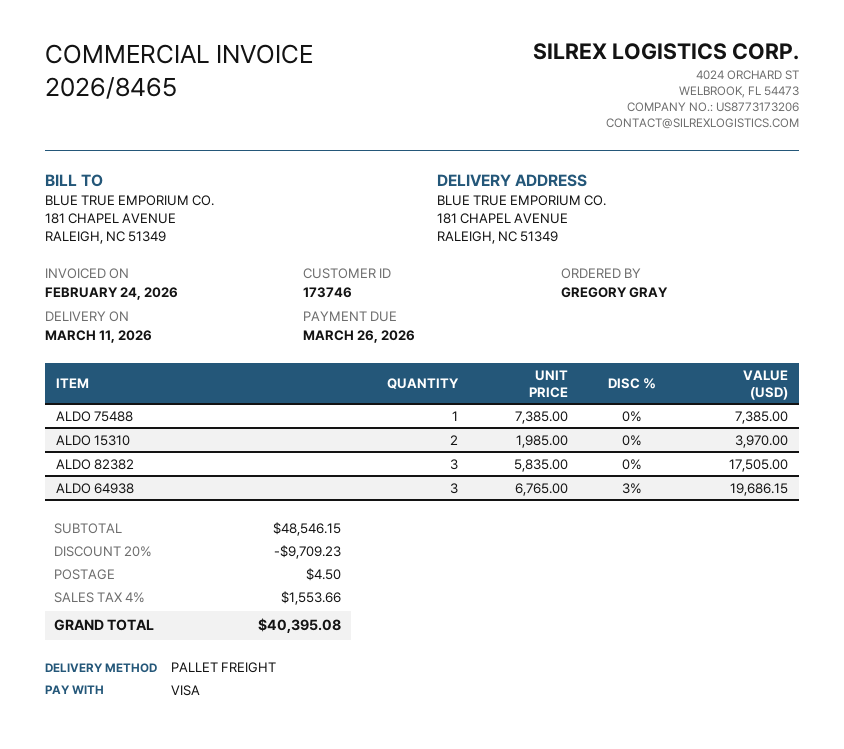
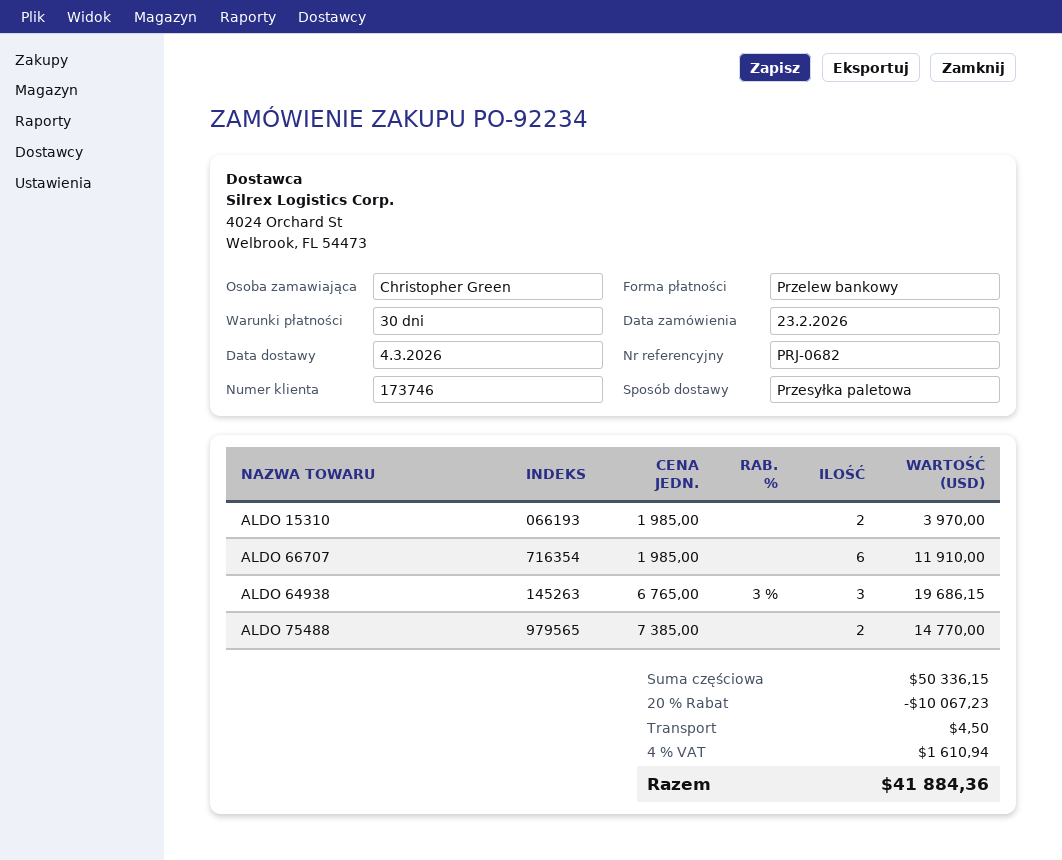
delivery date: 2026-03-11 -> 2026-03-04
ordered by: GREGORY GRAY -> Christopher Green
payment method: Visa -> bank transfer
ALDO 75488: 1 x 7385.00 = 7385.00 -> 2 x 7385.00 = 14770.00
ALDO 82382: 3 x 5835.00 = 17505.00 -> none
ALDO 66707: none -> 6 x 1985.00 = 11910.00
subtotal: 48546.15 -> 50336.15
discount: 20% = 9709.23 -> 20% = 10067.23
tax: 4% = 1553.66 -> 4% = 1610.94
total: 40395.08 -> 41884.36

